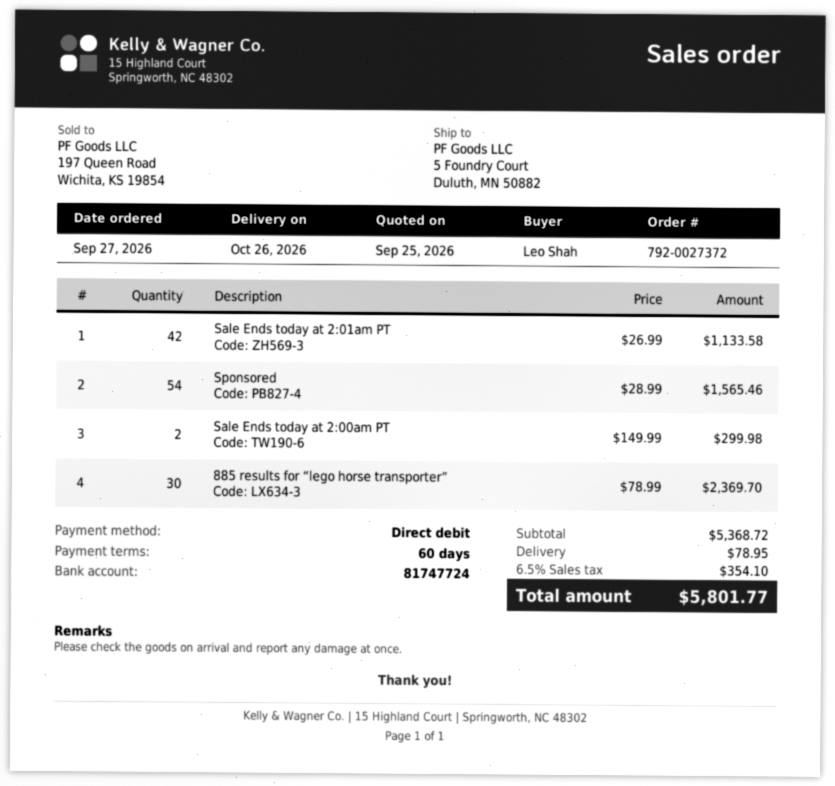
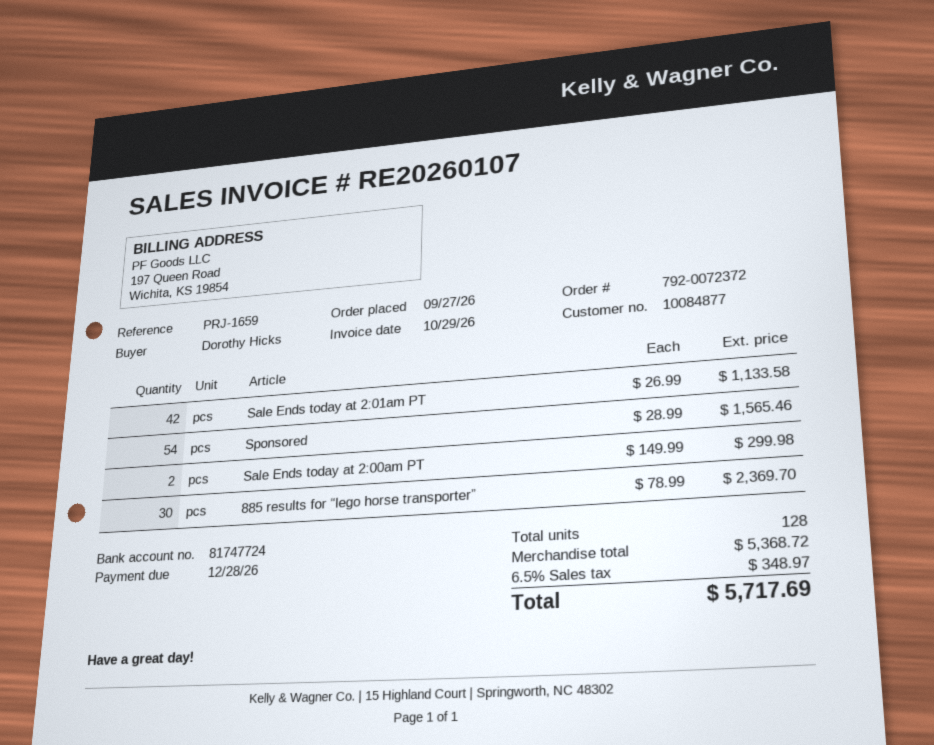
order number: 792-0027372 -> 792-0072372
ordered by: Leo Shah -> Dorothy Hicks
shipping: 78.95 -> none
tax: 6.5% = 354.10 -> 6.5% = 348.97
total: 5801.77 -> 5717.69

